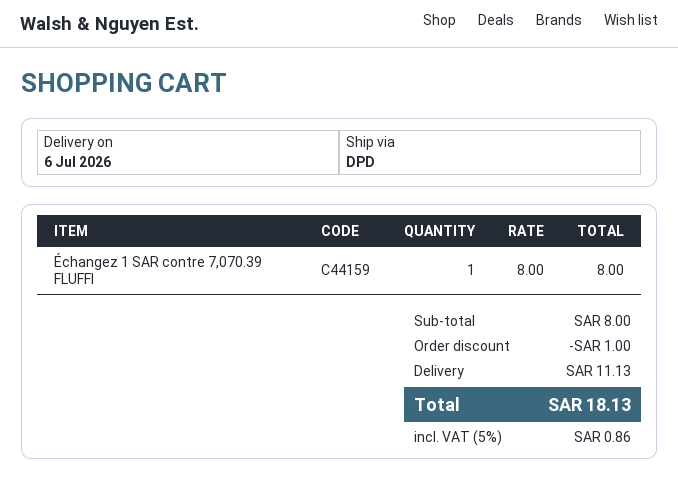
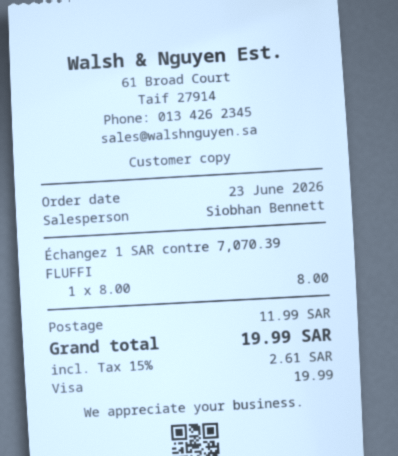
discount: 1.00 -> none
shipping: 11.13 -> 11.99
tax: 5% = 0.86 -> 15% = 2.61
total: 18.13 -> 19.99

